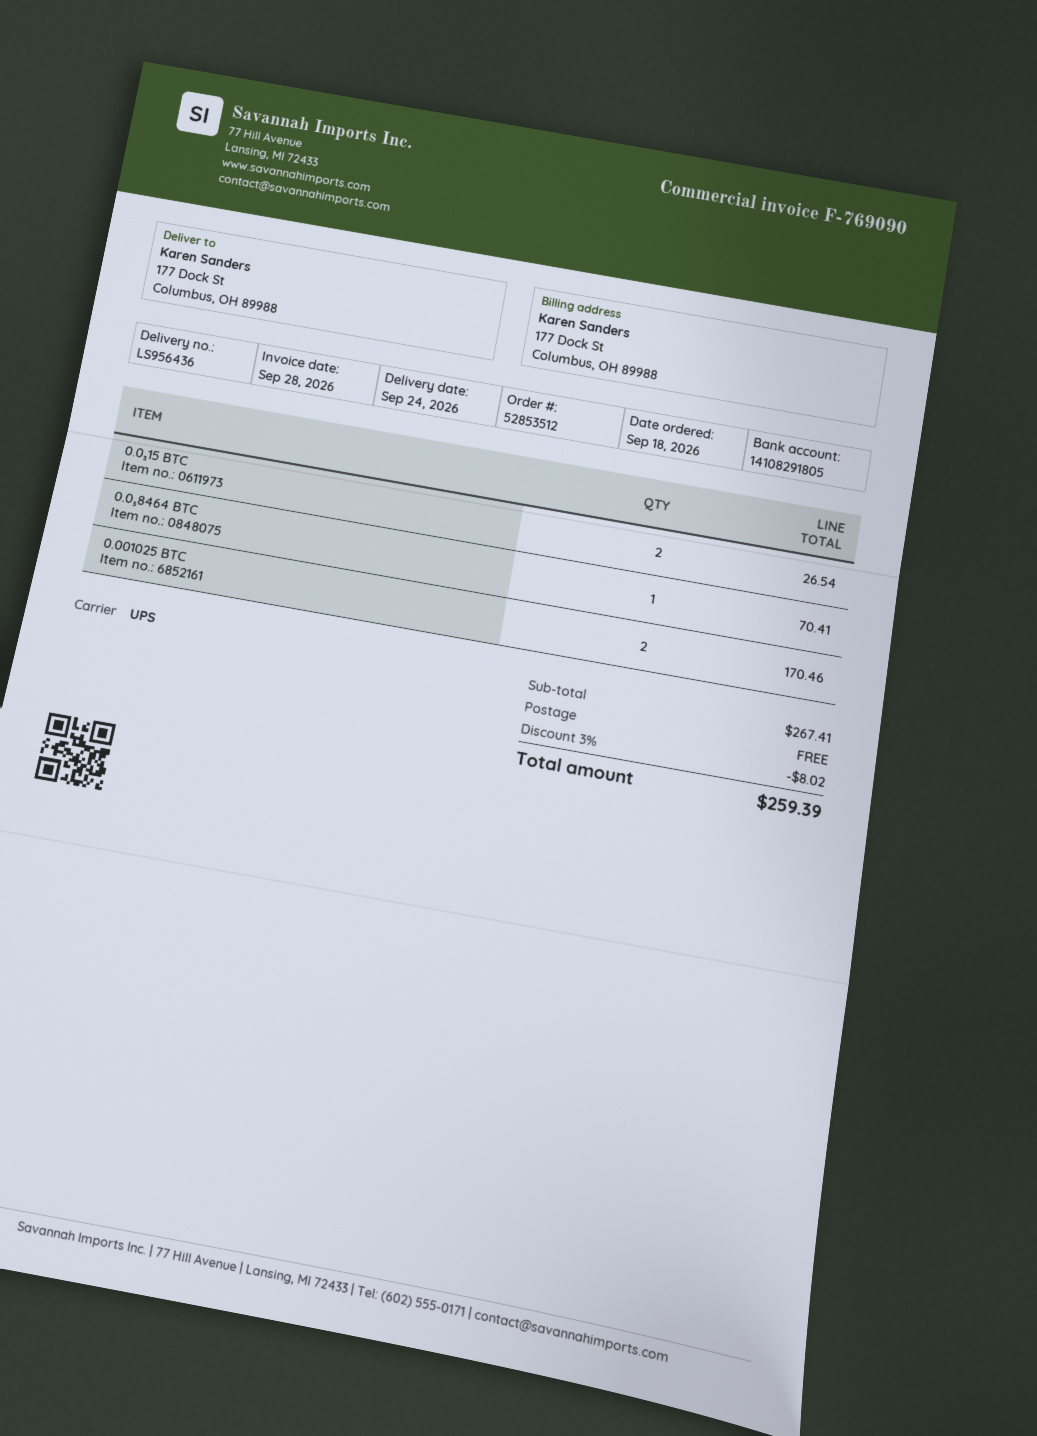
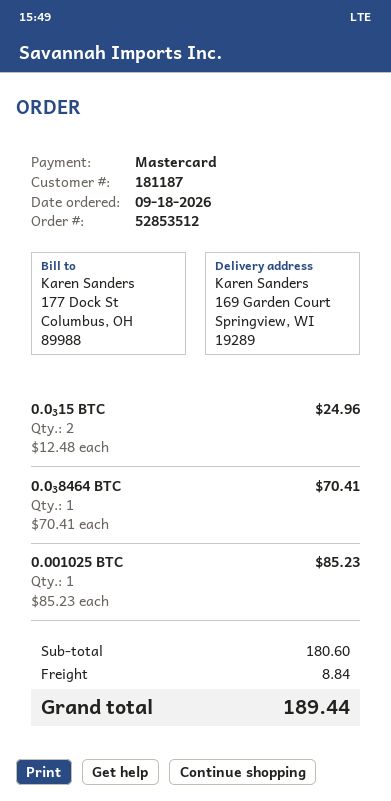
ship to: 177 Dock St, Columbus, OH 89988 -> 169 Garden Court, Springview, WI 19289
0.0₃15 BTC: 2 for 26.54 -> 2 for 24.96
0.001025 BTC: 2 for 170.46 -> 1 for 85.23
subtotal: 267.41 -> 180.60
discount: 3% = 8.02 -> none
shipping: 0.00 -> 8.84
total: 259.39 -> 189.44

